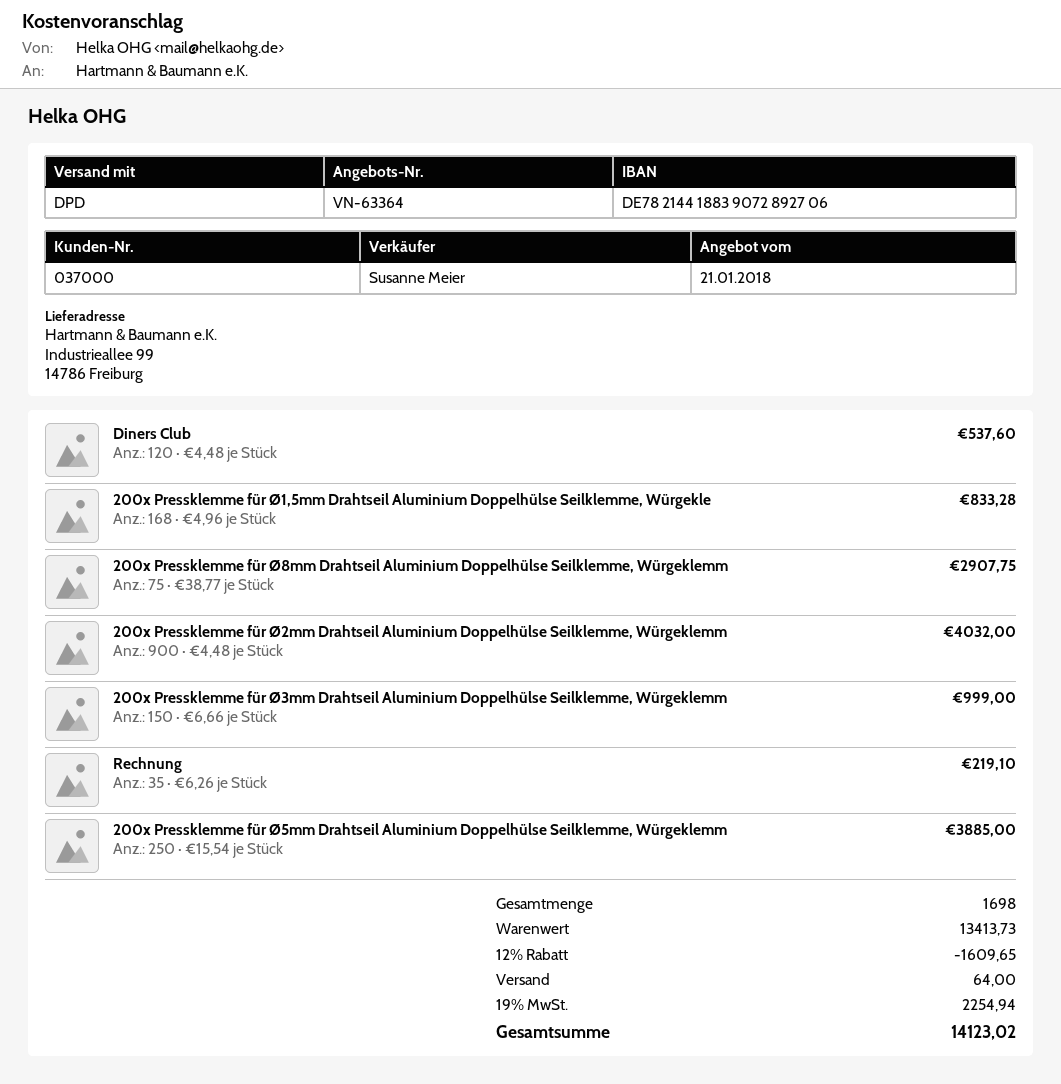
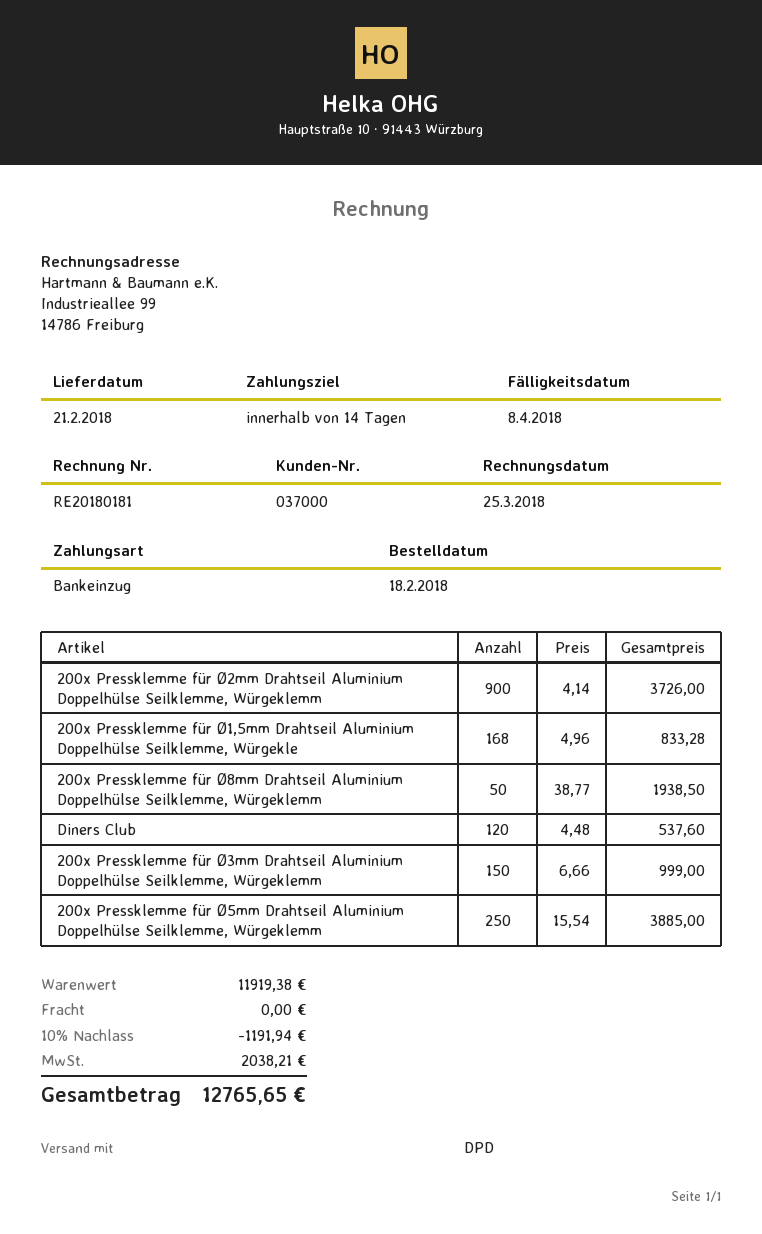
200x Pressklemme für Ø8mm Drahtseil Aluminium Doppelhülse Seilklemme, Würgeklemm: 75 x 38.77 = 2907.75 -> 50 x 38.77 = 1938.50
200x Pressklemme für Ø2mm Drahtseil Aluminium Doppelhülse Seilklemme, Würgeklemm: 900 x 4.48 = 4032.00 -> 900 x 4.14 = 3726.00
Rechnung: 35 x 6.26 = 219.10 -> none
subtotal: 13413.73 -> 11919.38
discount: 12% = 1609.65 -> 10% = 1191.94
shipping: 64.00 -> 0.00
tax: 2254.94 -> 2038.21
total: 14123.02 -> 12765.65

